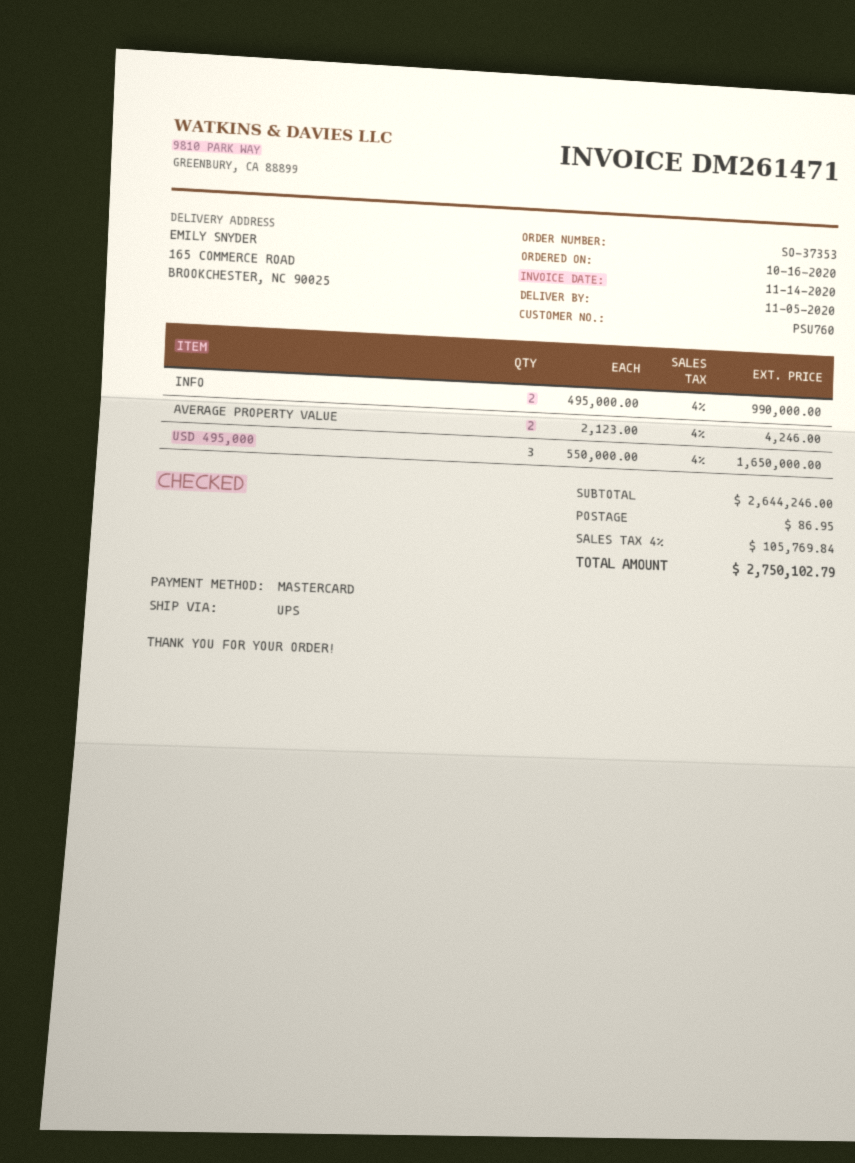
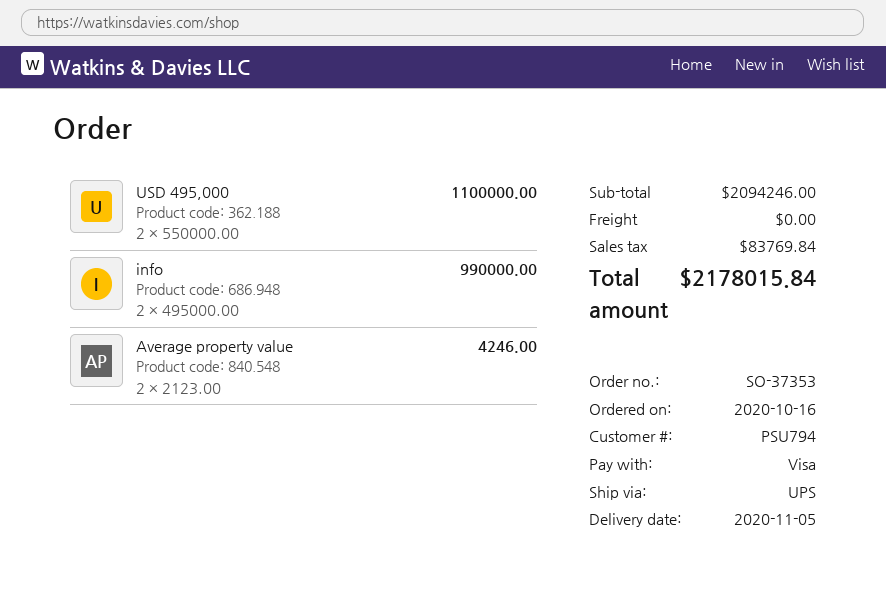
customer number: PSU760 -> PSU794
payment method: Mastercard -> Visa
USD 495,000: 3 x 550000.00 = 1650000.00 -> 2 x 550000.00 = 1100000.00
subtotal: 2644246.00 -> 2094246.00
shipping: 86.95 -> 0.00
tax: 105769.84 -> 83769.84
total: 2750102.79 -> 2178015.84

